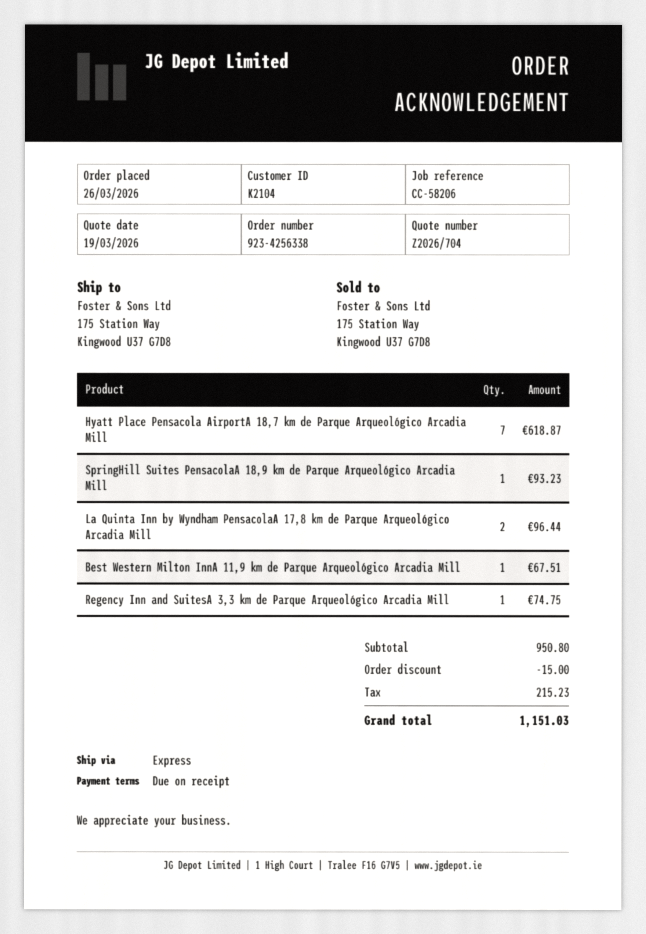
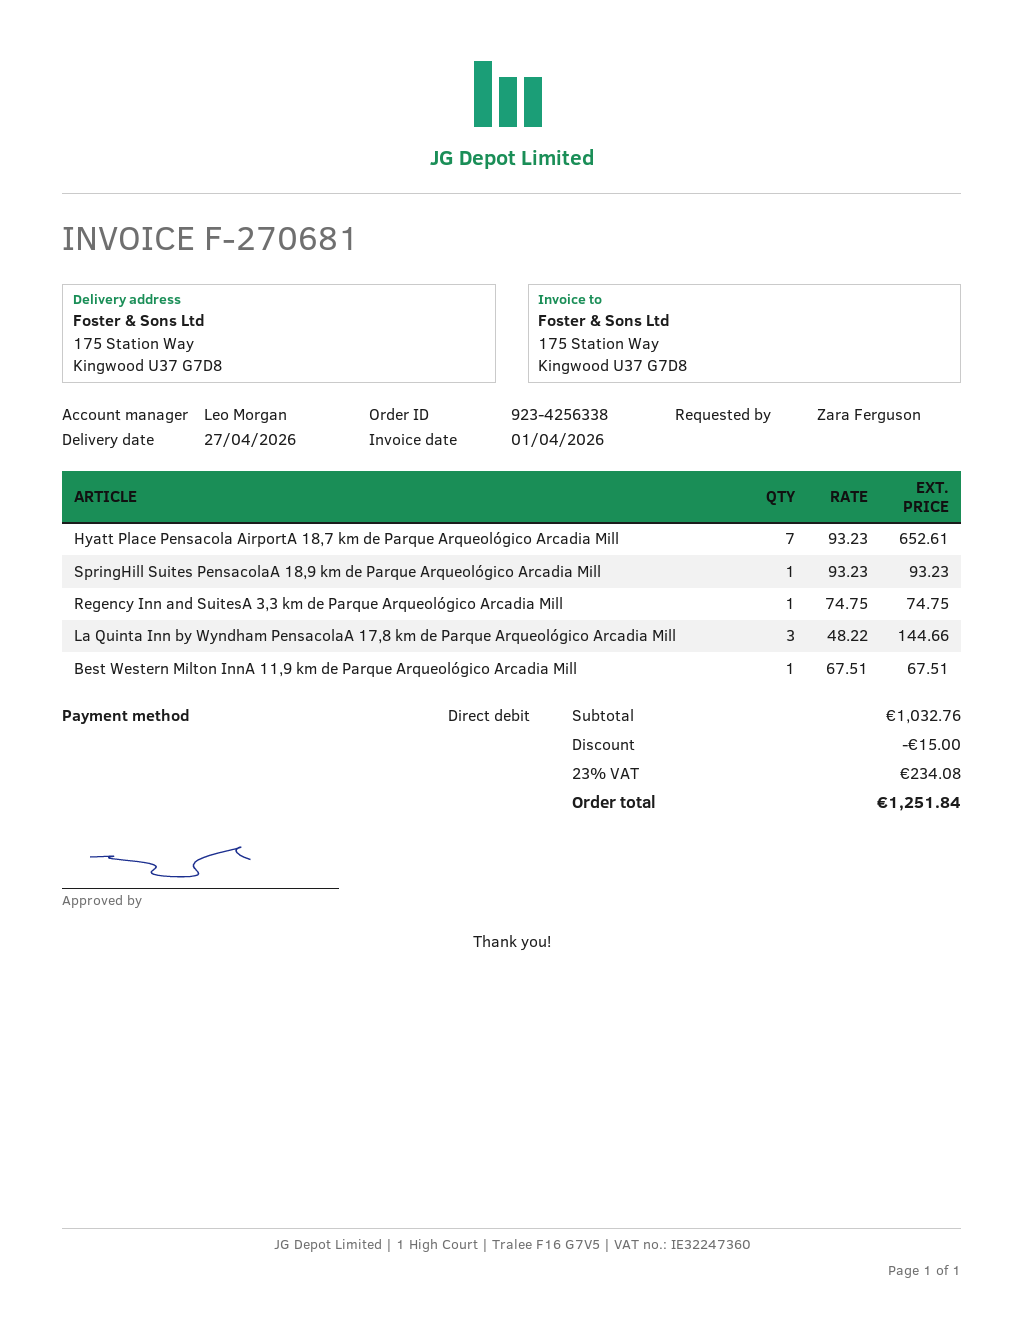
Hyatt Place Pensacola AirportA 18,7 km de Parque Arqueológico Arcadia Mill: 7 for 618.87 -> 7 for 652.61
La Quinta Inn by Wyndham PensacolaA 17,8 km de Parque Arqueológico Arcadia Mill: 2 for 96.44 -> 3 for 144.66
subtotal: 950.80 -> 1032.76
tax: 215.23 -> 234.08
total: 1151.03 -> 1251.84

